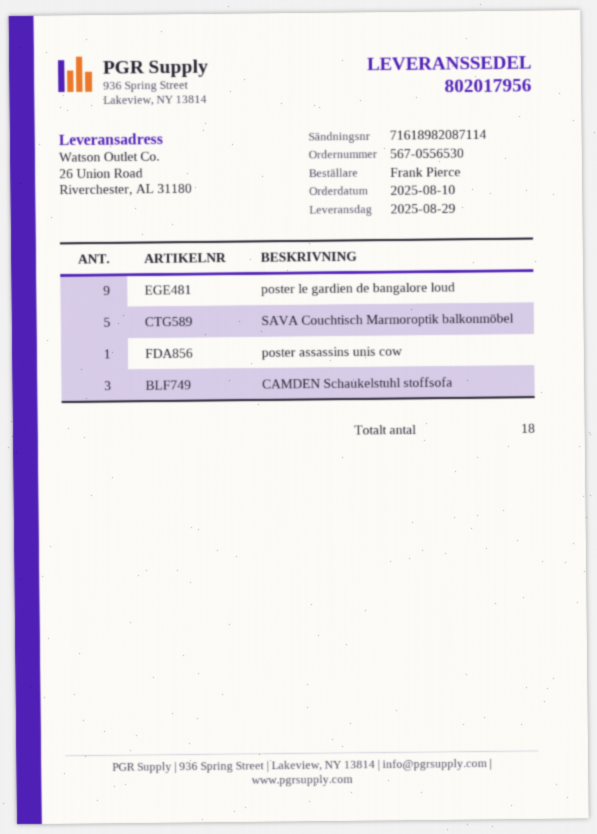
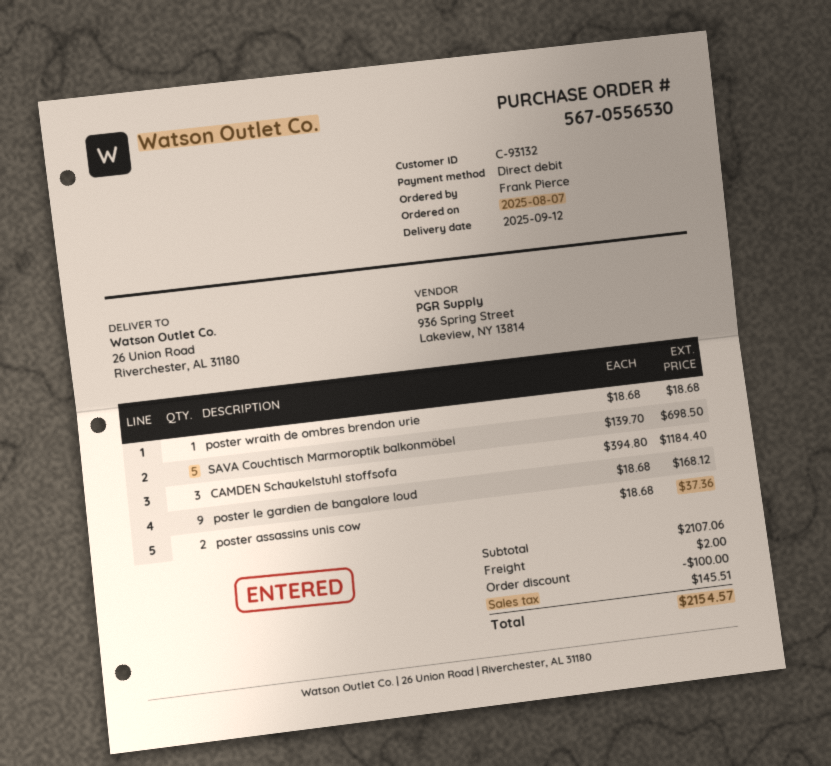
order date: 2025-08-10 -> 2025-08-07
delivery date: 2025-08-29 -> 2025-09-12
poster assassins unis cow: 1 -> 2
poster wraith de ombres brendon urie: none -> 1

